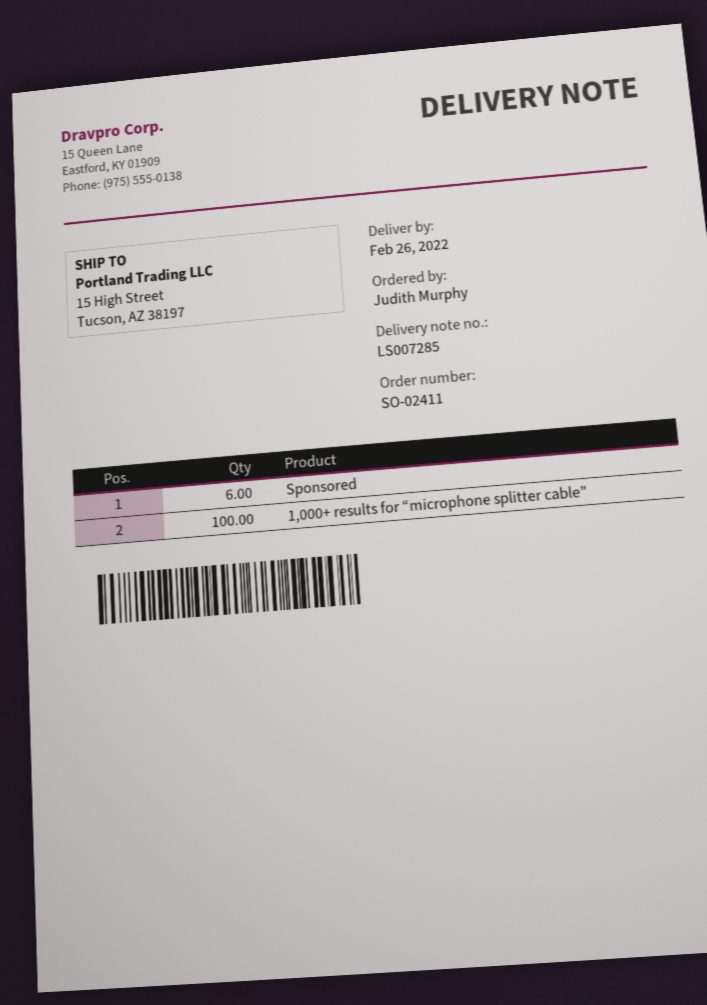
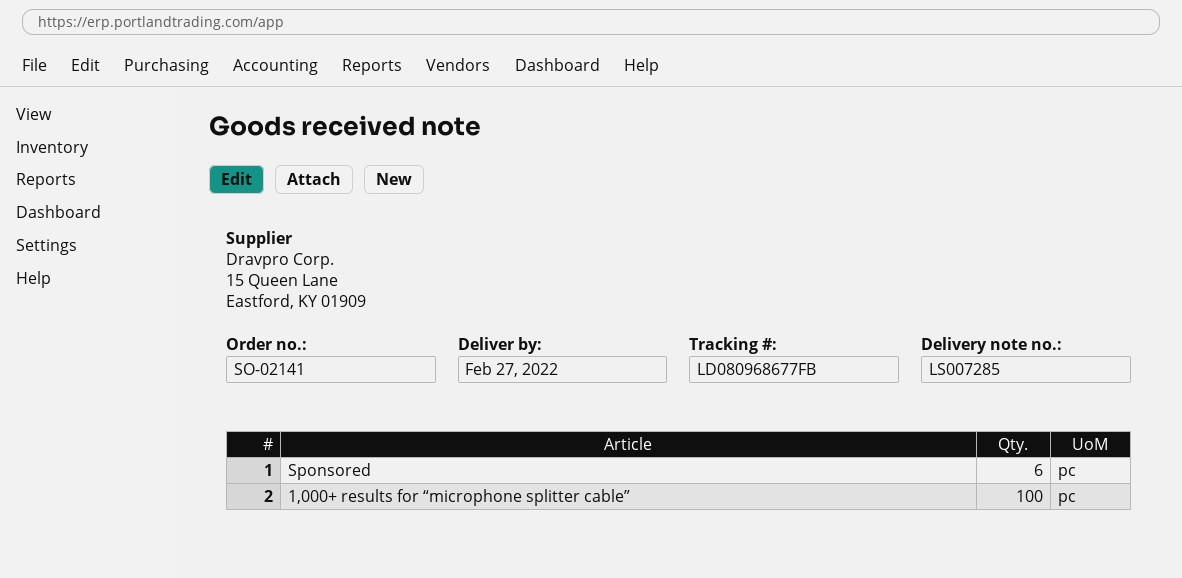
order number: SO-02411 -> SO-02141
delivery date: 2022-02-26 -> 2022-02-27

